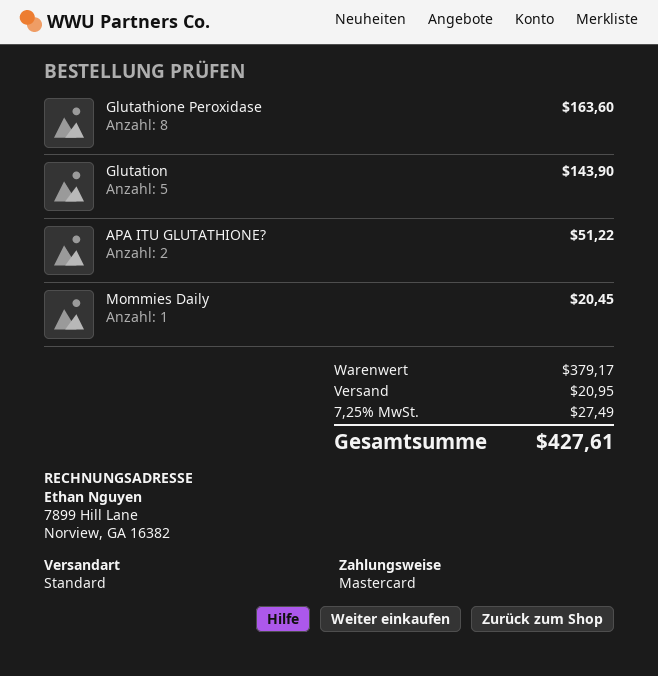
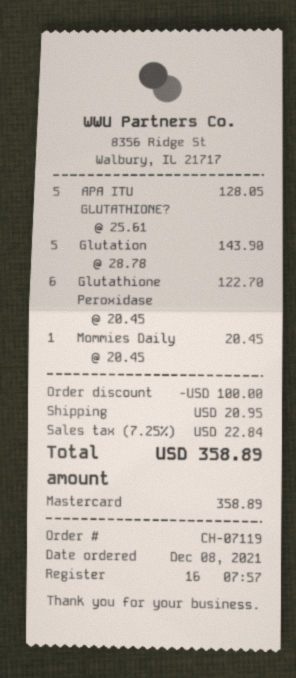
Glutathione Peroxidase: 8 for 163.60 -> 6 for 122.70
APA ITU GLUTATHIONE?: 2 for 51.22 -> 5 for 128.05
discount: none -> 100.00
tax: 7.25% = 27.49 -> 7.25% = 22.84
total: 427.61 -> 358.89

